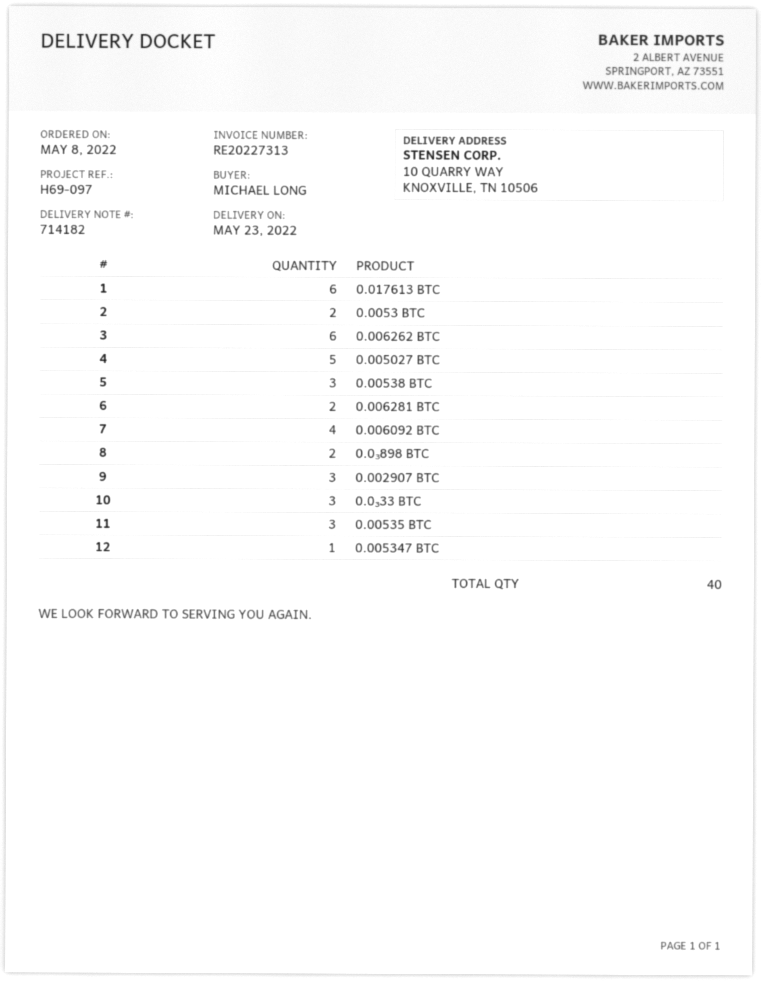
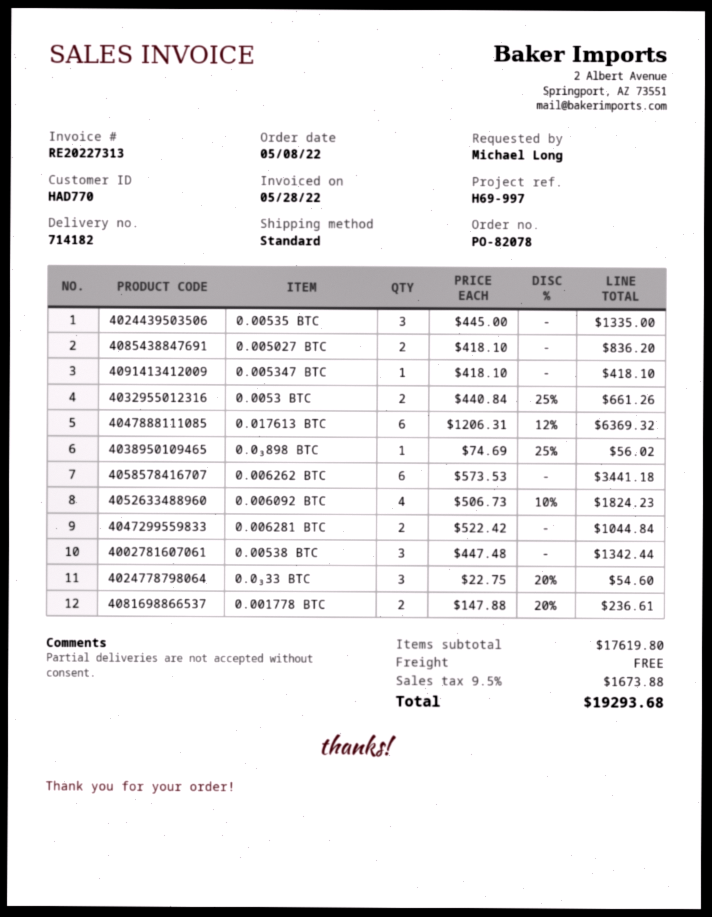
reference: H69-097 -> H69-997
0.005027 BTC: 5 -> 2
0.0₃898 BTC: 2 -> 1
0.002907 BTC: 3 -> none
0.001778 BTC: none -> 2

